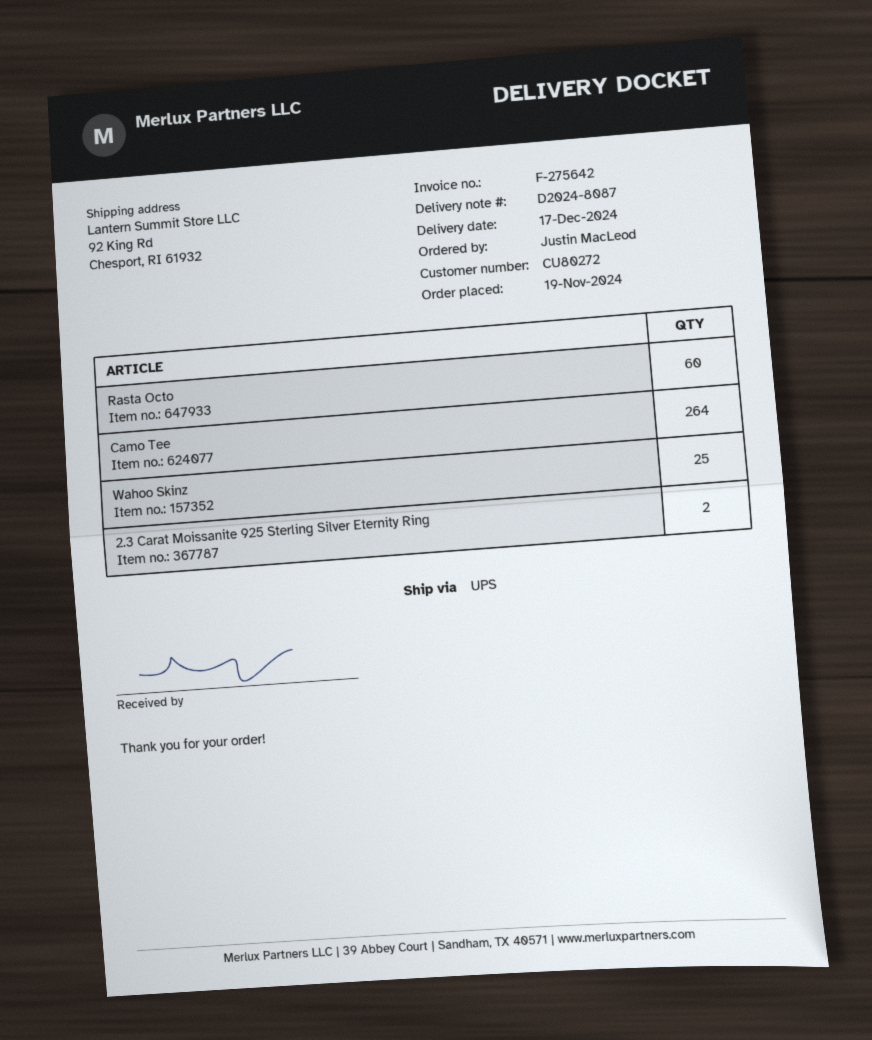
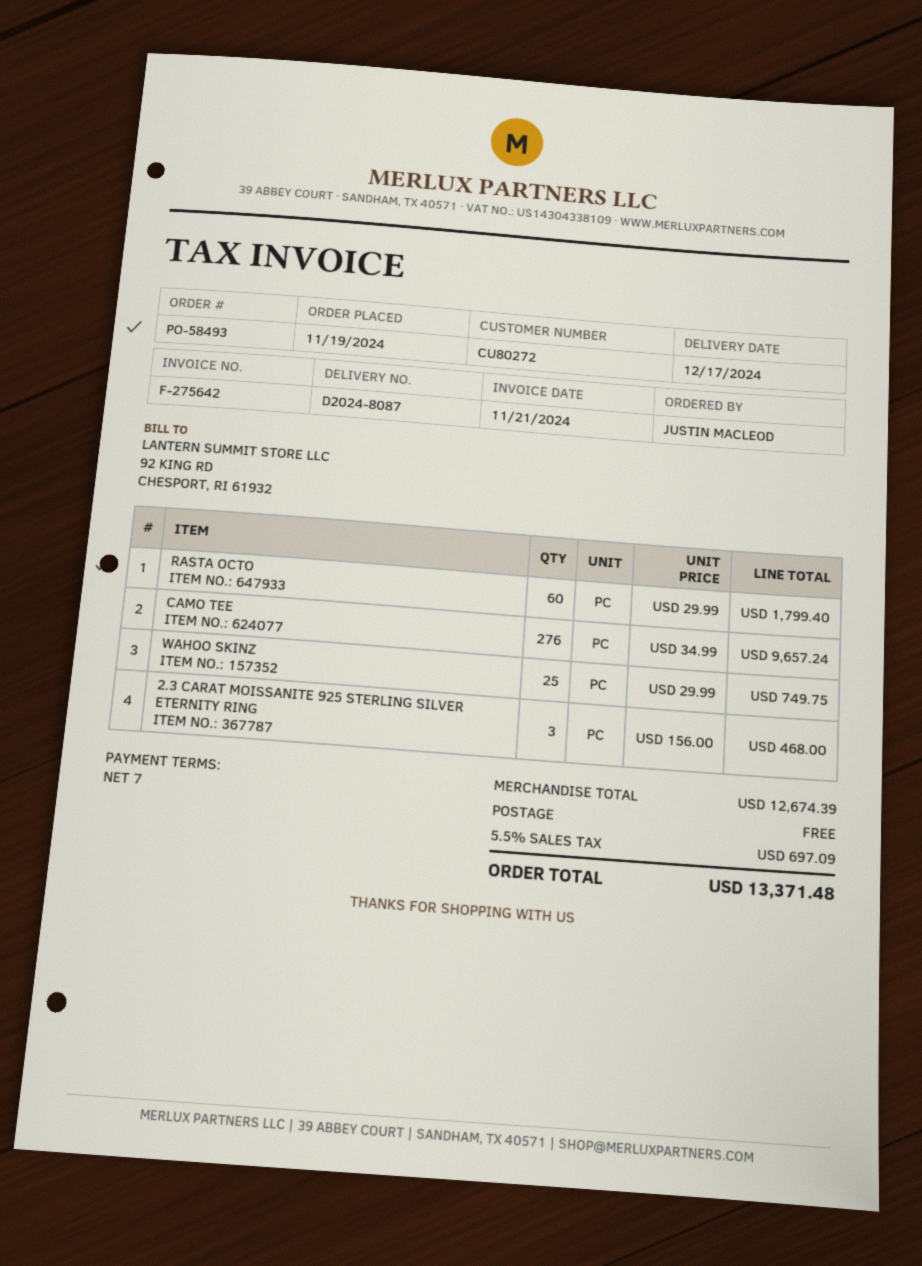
Camo Tee: 264 -> 276
2.3 Carat Moissanite 925 Sterling Silver Eternity Ring: 2 -> 3

